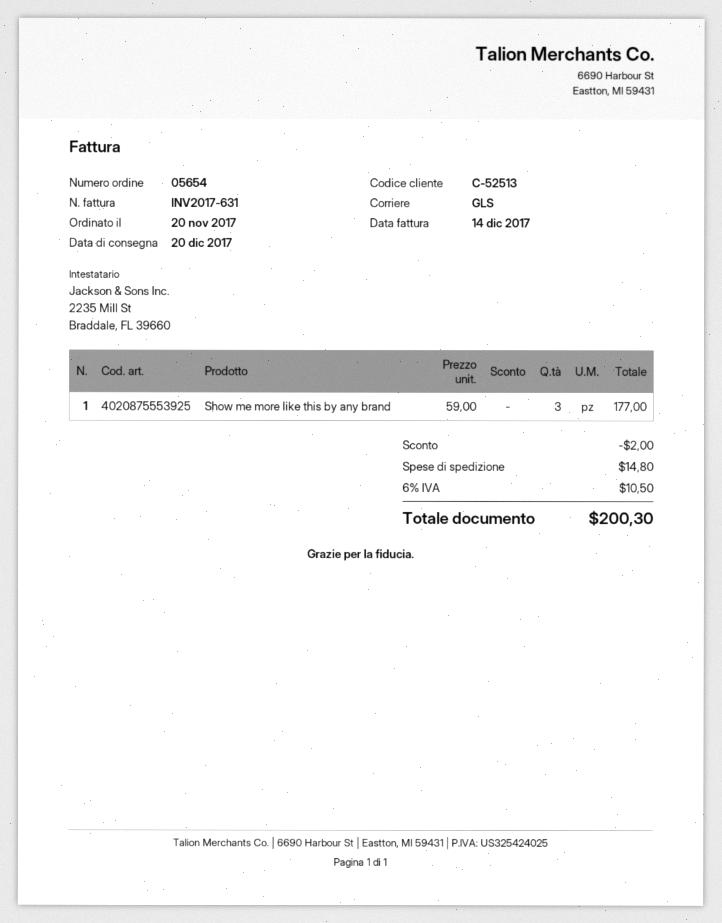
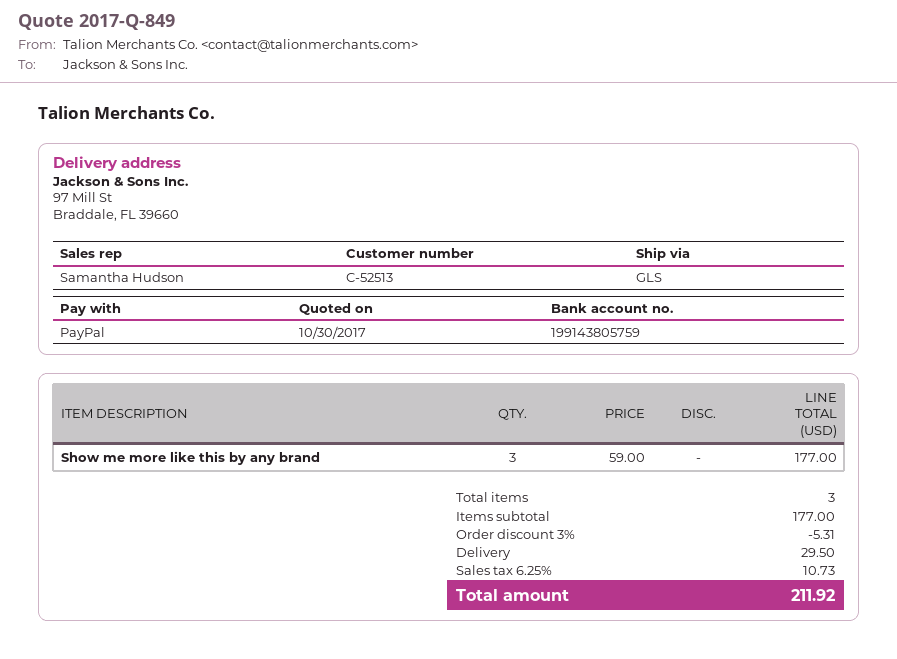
discount: 2.00 -> 5.31
shipping: 14.80 -> 29.50
tax: 6% = 10.50 -> 6.25% = 10.73
total: 200.30 -> 211.92

